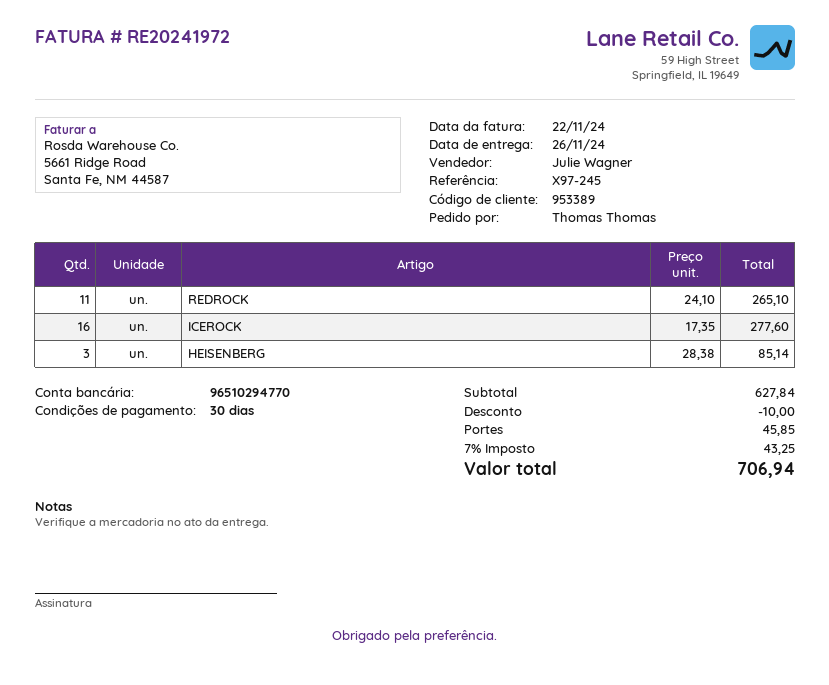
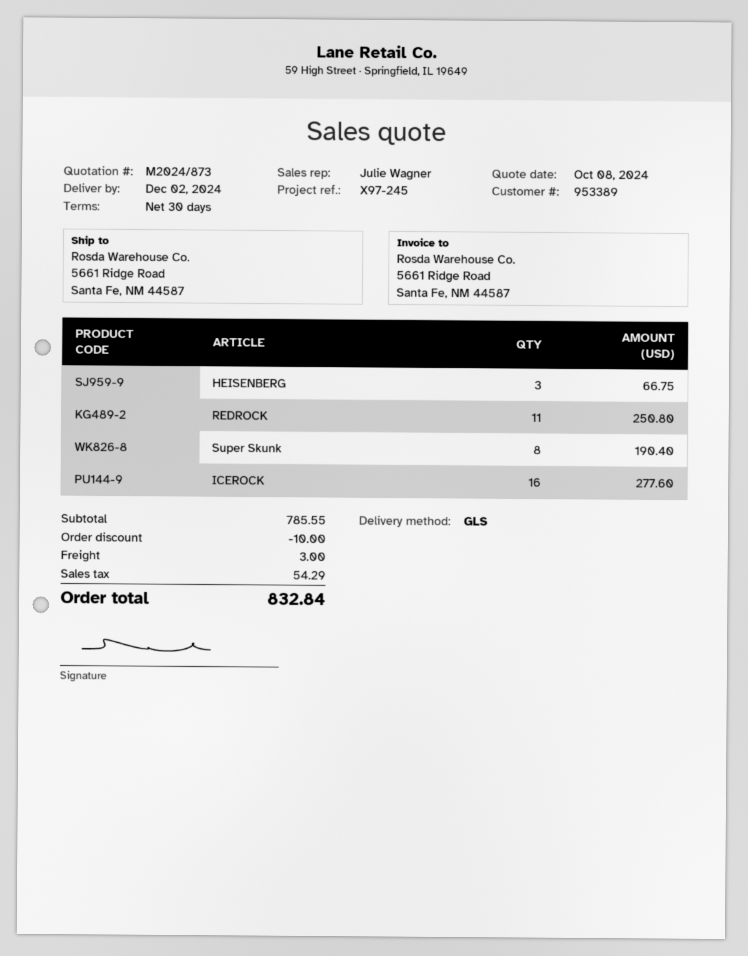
delivery date: 2024-11-26 -> 2024-12-02
REDROCK: 11 for 265.10 -> 11 for 250.80
HEISENBERG: 3 for 85.14 -> 3 for 66.75
Super Skunk: none -> 8 for 190.40
subtotal: 627.84 -> 785.55
shipping: 45.85 -> 3.00
tax: 43.25 -> 54.29
total: 706.94 -> 832.84

